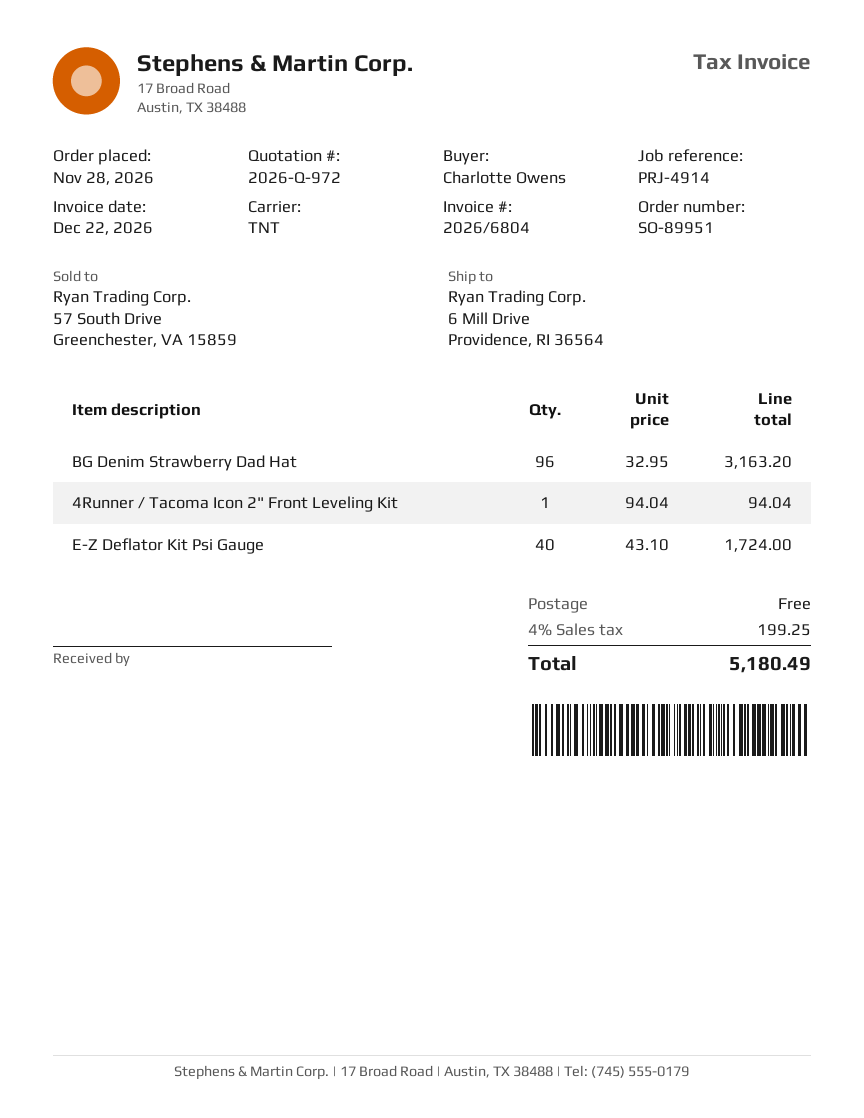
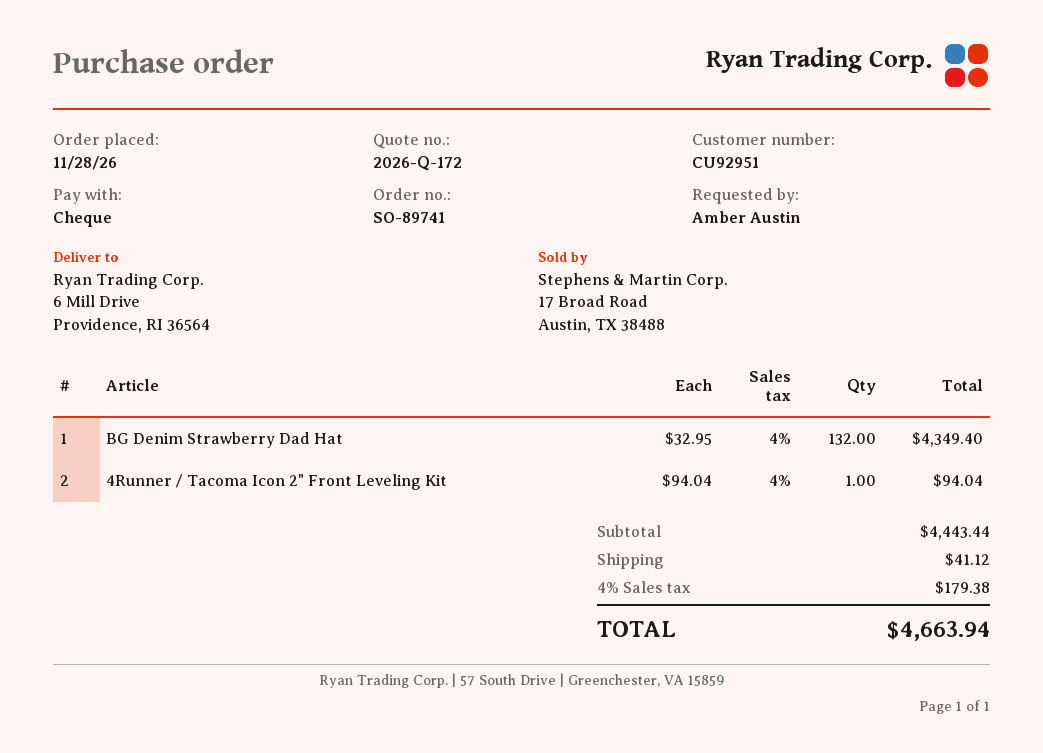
quote number: 2026-Q-972 -> 2026-Q-172
order number: SO-89951 -> SO-89741
ordered by: Charlotte Owens -> Amber Austin
BG Denim Strawberry Dad Hat: 96 x 32.95 = 3163.20 -> 132 x 32.95 = 4349.40
E-Z Deflator Kit Psi Gauge: 40 x 43.10 = 1724.00 -> none
shipping: 0.00 -> 41.12
tax: 4% = 199.25 -> 4% = 179.38
total: 5180.49 -> 4663.94

